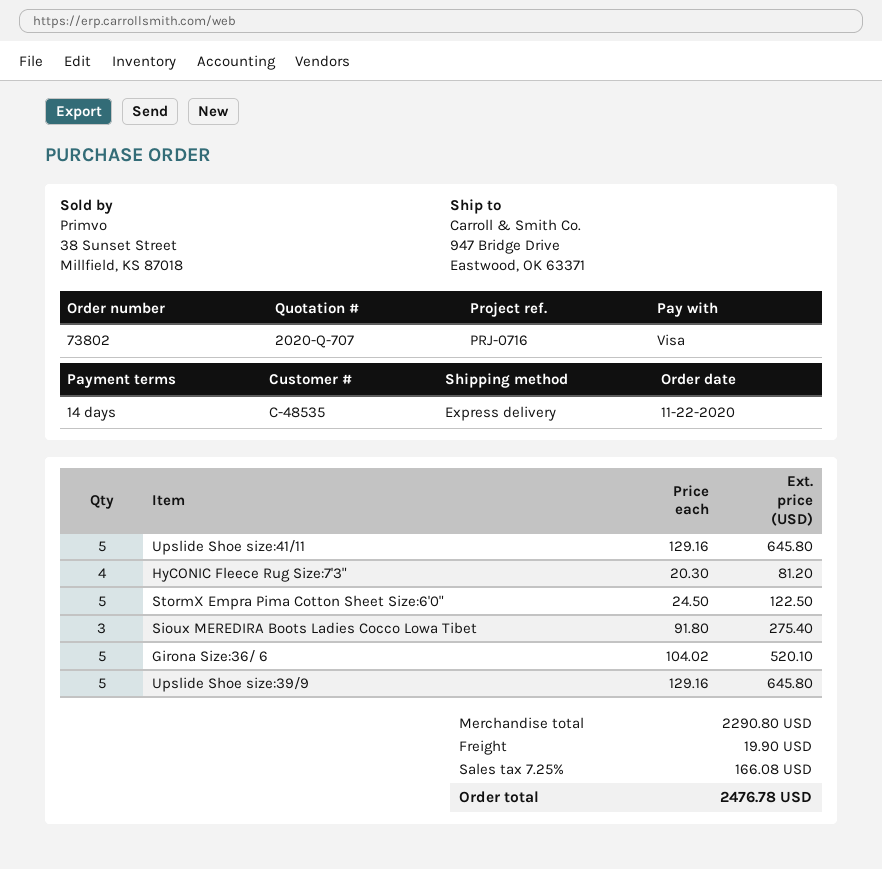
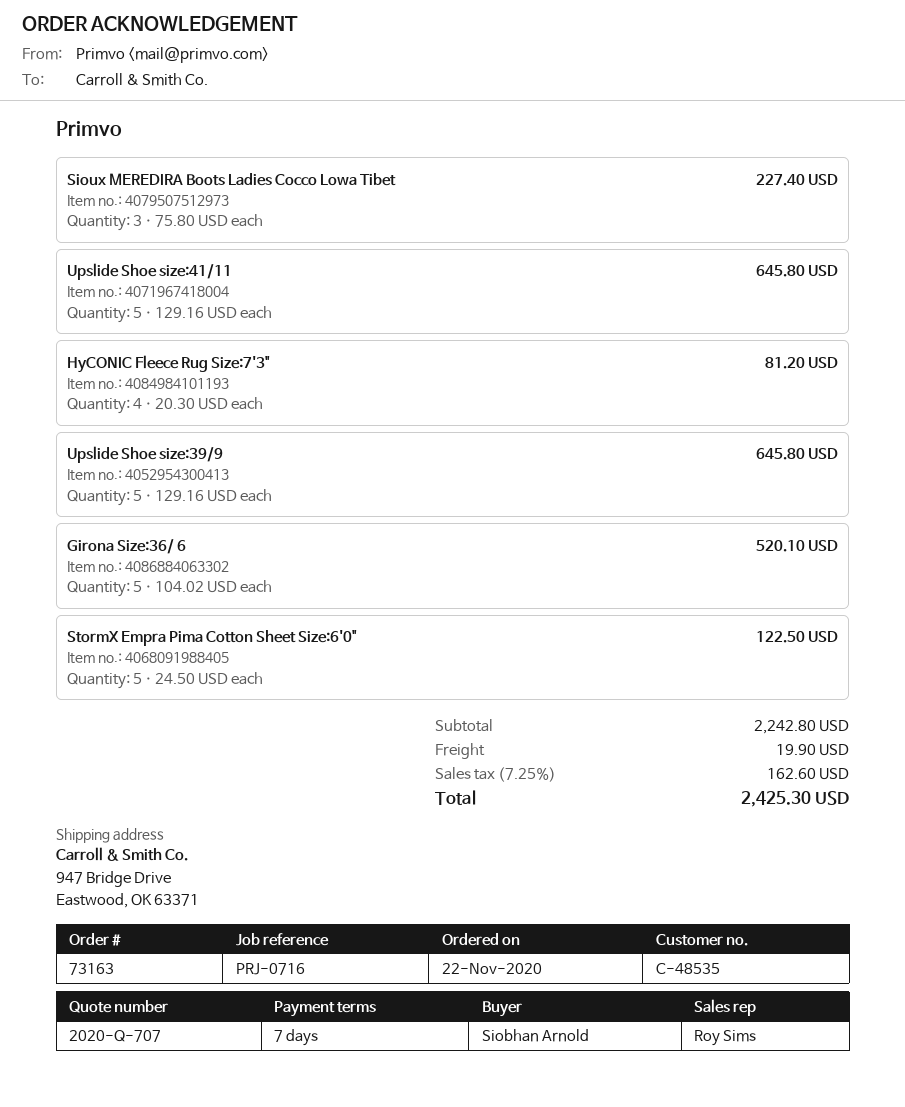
order number: 73802 -> 73163
payment terms: 14 days -> 7 days
Sioux MEREDIRA Boots Ladies Cocco Lowa Tibet: 3 x 91.80 = 275.40 -> 3 x 75.80 = 227.40
subtotal: 2290.80 -> 2242.80
tax: 7.25% = 166.08 -> 7.25% = 162.60
total: 2476.78 -> 2425.30

